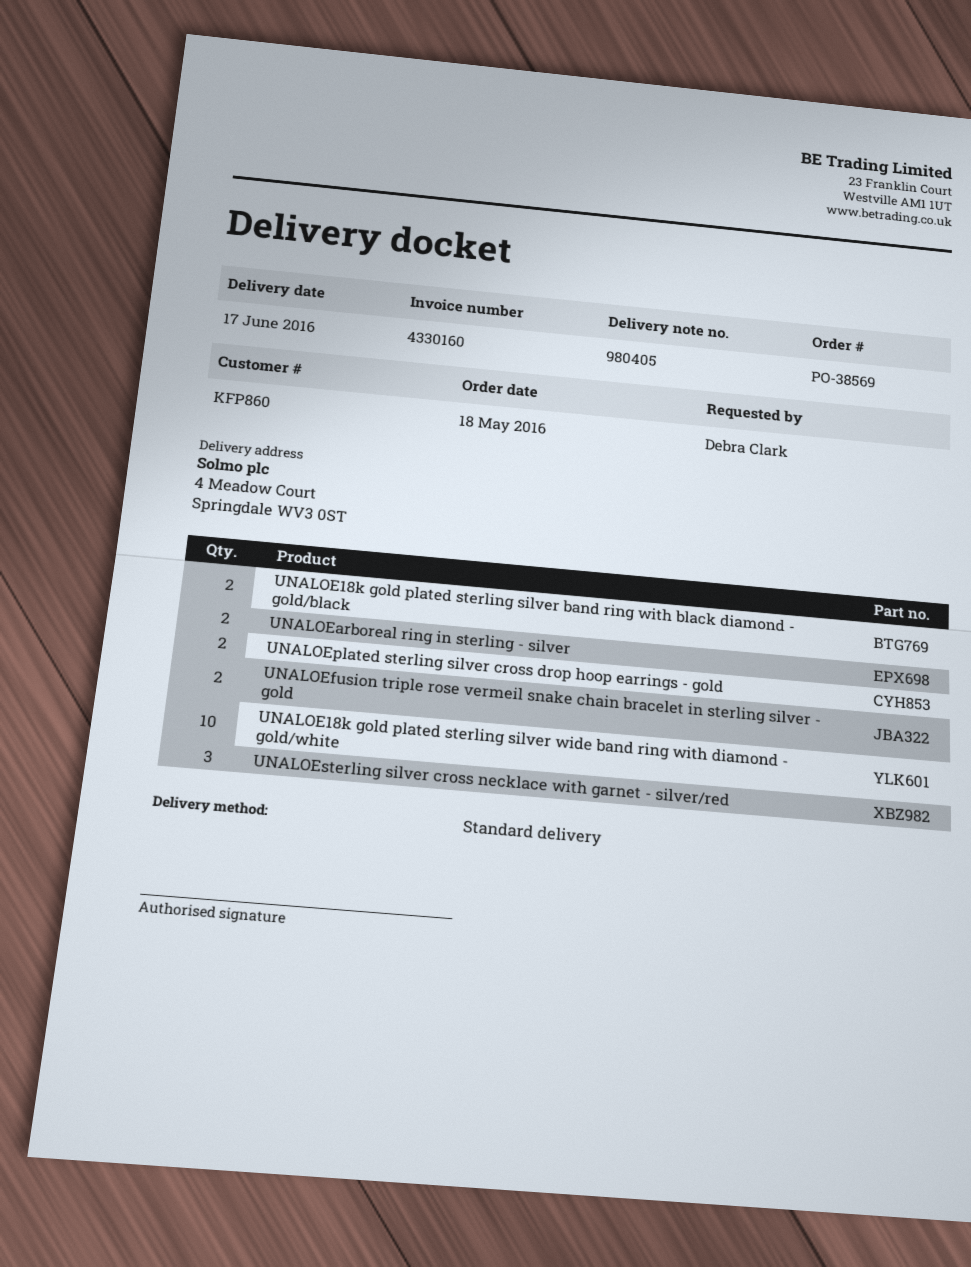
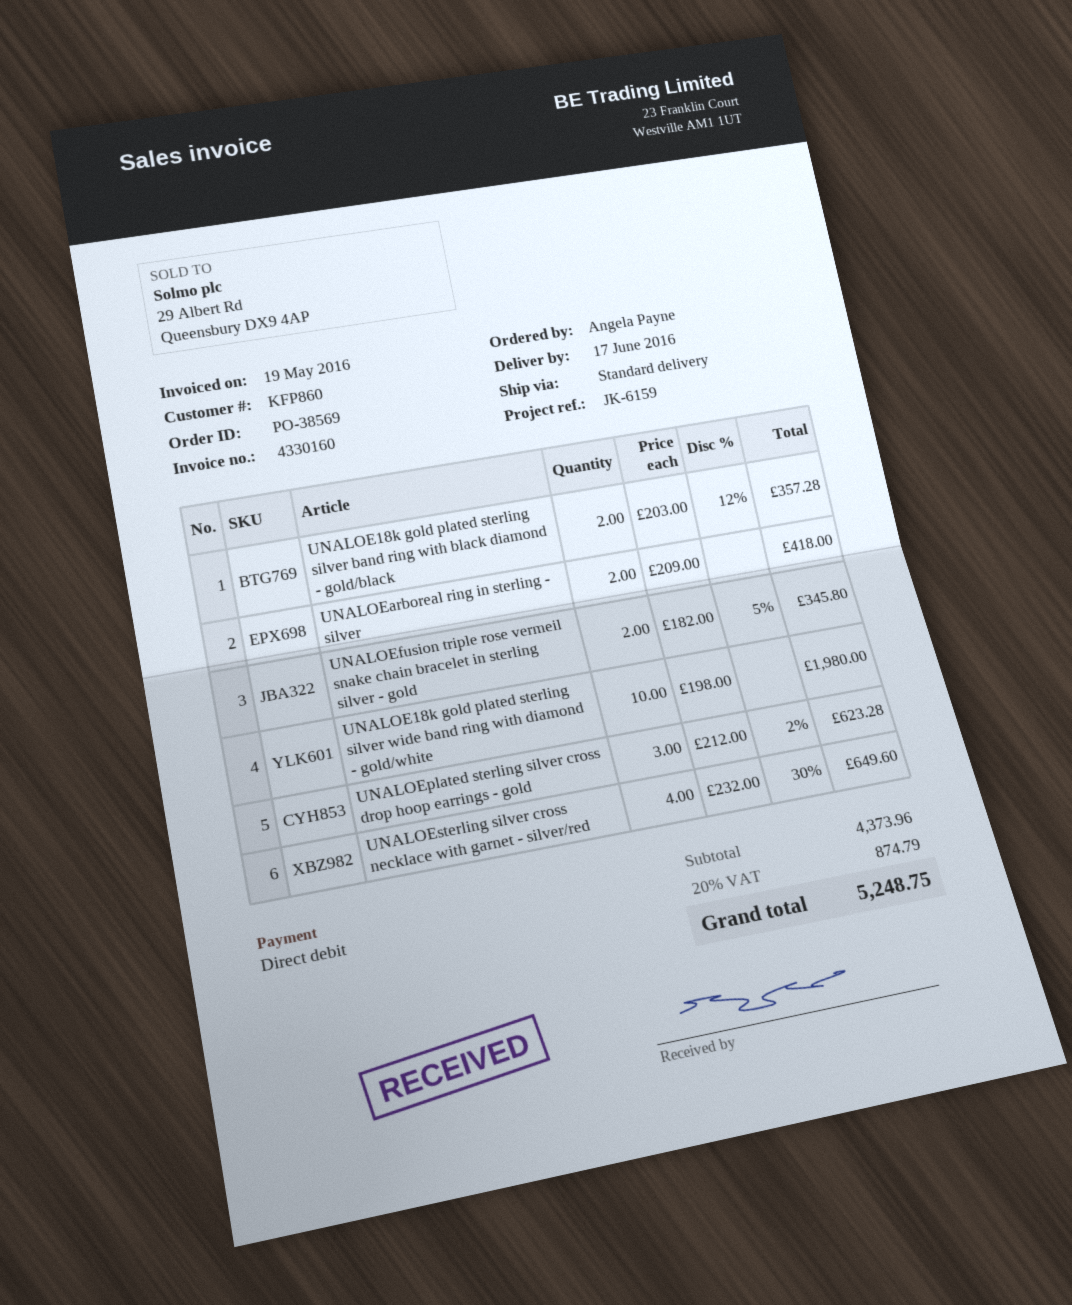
ordered by: Debra Clark -> Angela Payne
UNALOEplated sterling silver cross drop hoop earrings - gold: 2 -> 3
UNALOEsterling silver cross necklace with garnet - silver/red: 3 -> 4

